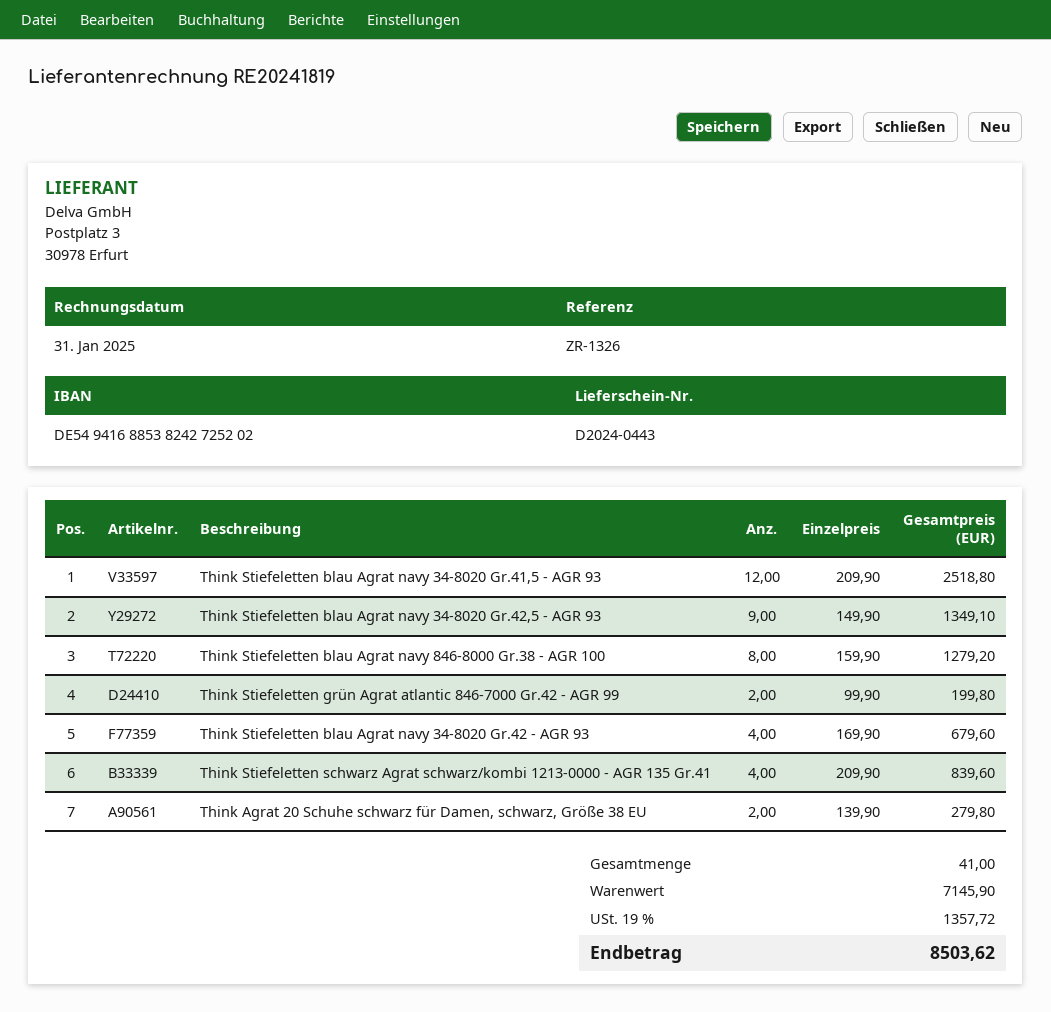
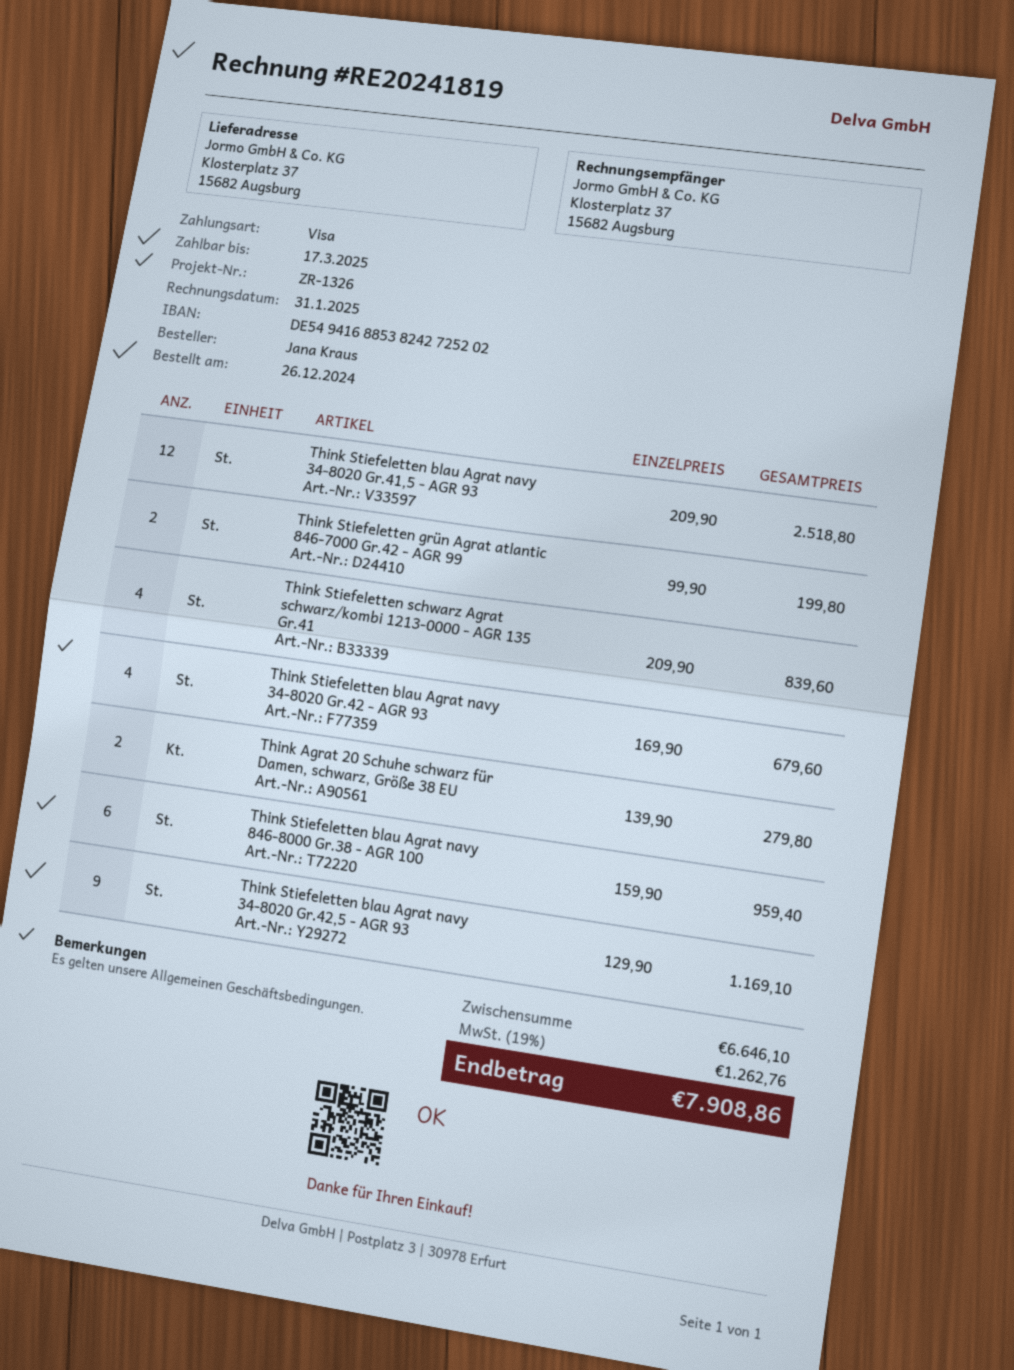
Think Stiefeletten blau Agrat navy 34-8020 Gr.42,5 - AGR 93: 9 x 149.90 = 1349.10 -> 9 x 129.90 = 1169.10
Think Stiefeletten blau Agrat navy 846-8000 Gr.38 - AGR 100: 8 x 159.90 = 1279.20 -> 6 x 159.90 = 959.40
subtotal: 7145.90 -> 6646.10
tax: 19% = 1357.72 -> 19% = 1262.76
total: 8503.62 -> 7908.86

